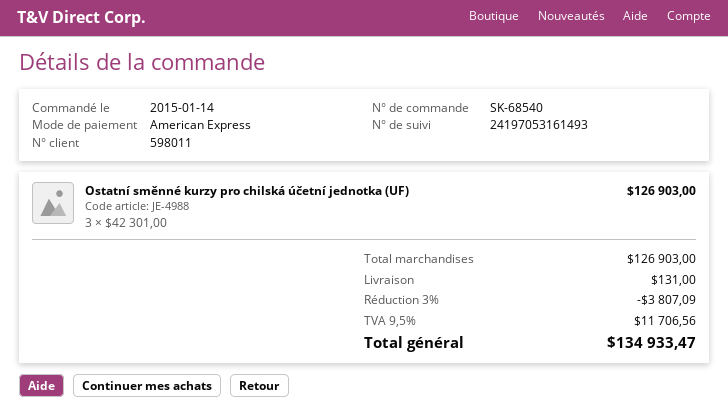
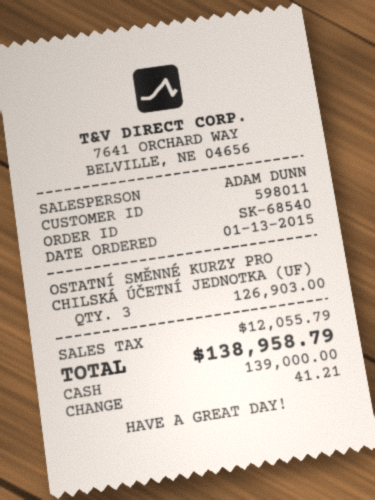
order date: 2015-01-14 -> 2015-01-13
payment method: American Express -> cash
discount: 3% = 3807.09 -> none
shipping: 131.00 -> none
tax: 11706.56 -> 12055.79
total: 134933.47 -> 138958.79

